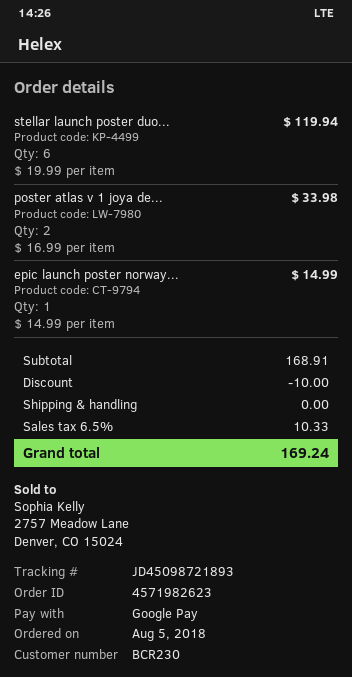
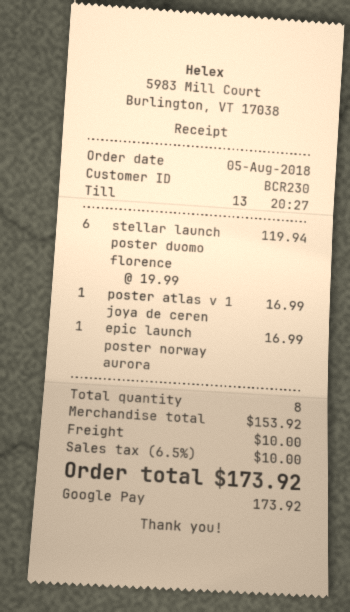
poster atlas v 1 joya de...: 2 x 16.99 = 33.98 -> 1 x 16.99 = 16.99
epic launch poster norway...: 1 x 14.99 = 14.99 -> 1 x 16.99 = 16.99
subtotal: 168.91 -> 153.92
discount: 10.00 -> none
shipping: 0.00 -> 10.00
tax: 6.5% = 10.33 -> 6.5% = 10.00
total: 169.24 -> 173.92

